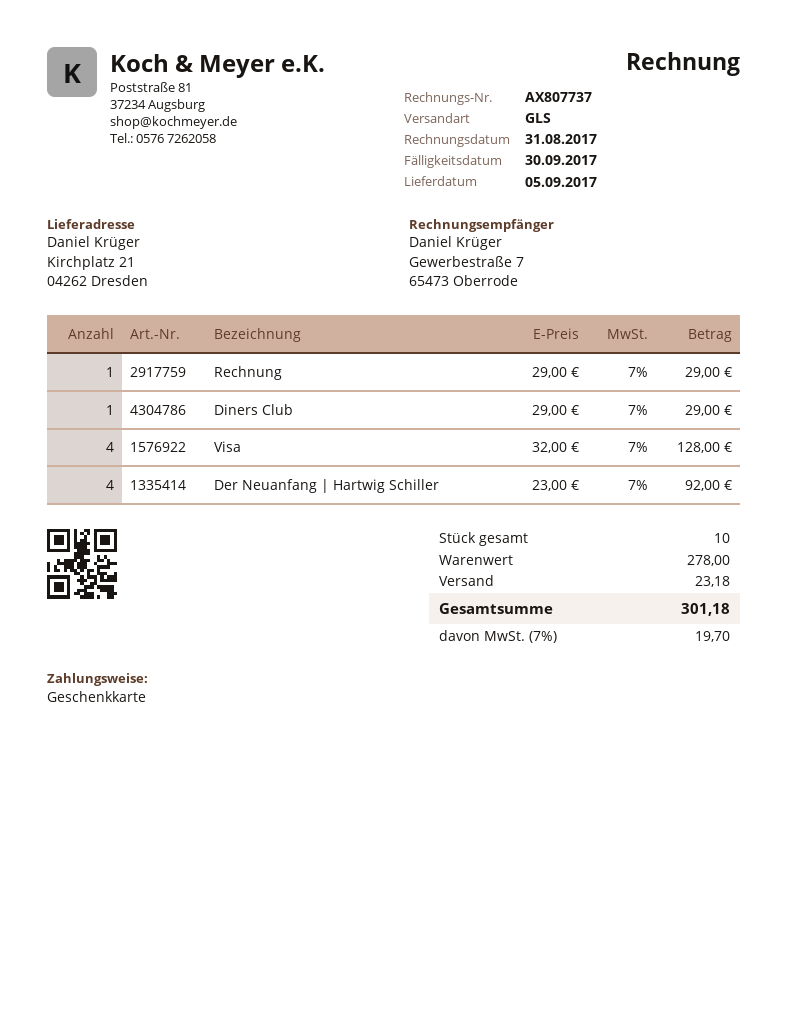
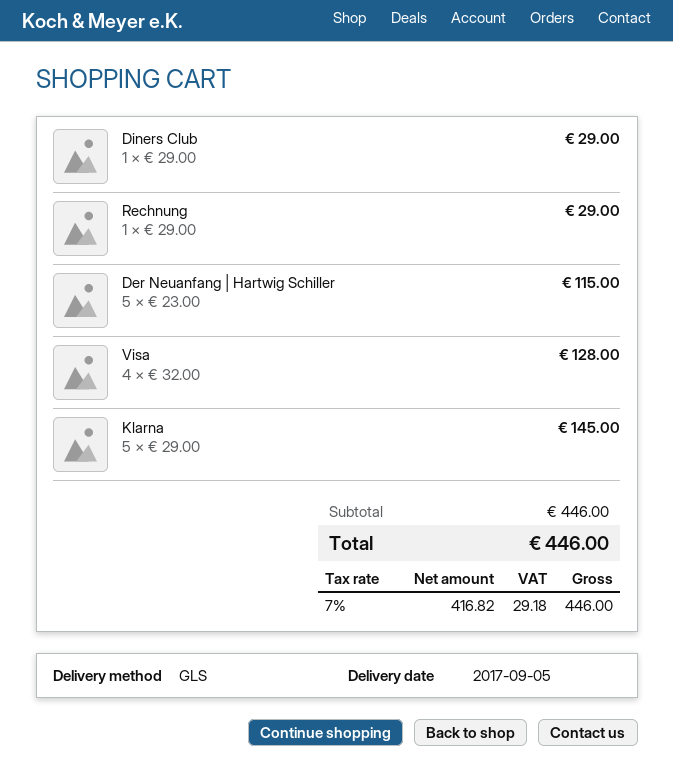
Der Neuanfang | Hartwig Schiller: 4 x 23.00 = 92.00 -> 5 x 23.00 = 115.00
Klarna: none -> 5 x 29.00 = 145.00
subtotal: 278.00 -> 446.00
shipping: 23.18 -> none
tax: 7% = 19.70 -> 7% = 29.18
total: 301.18 -> 446.00

